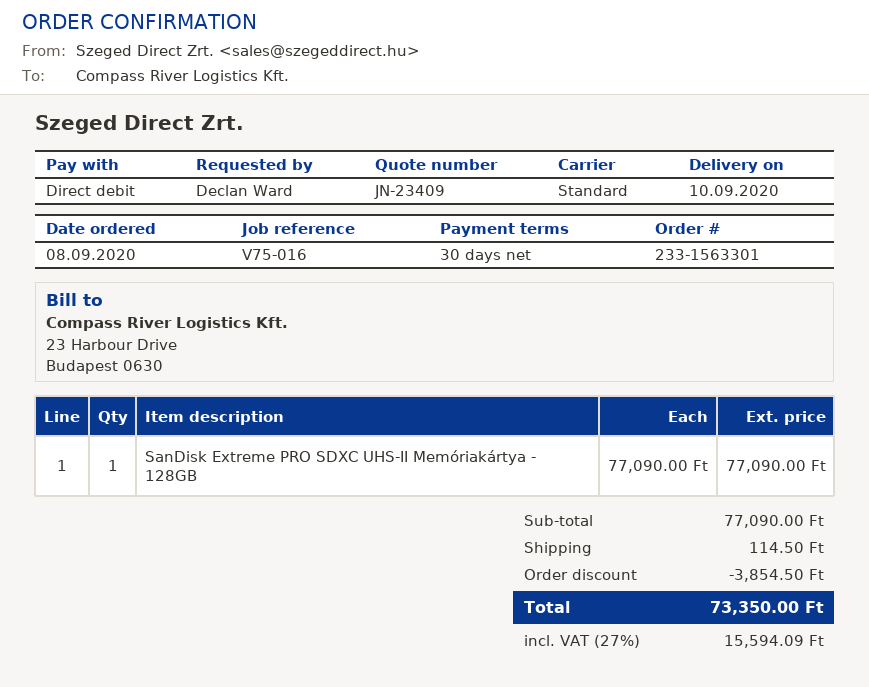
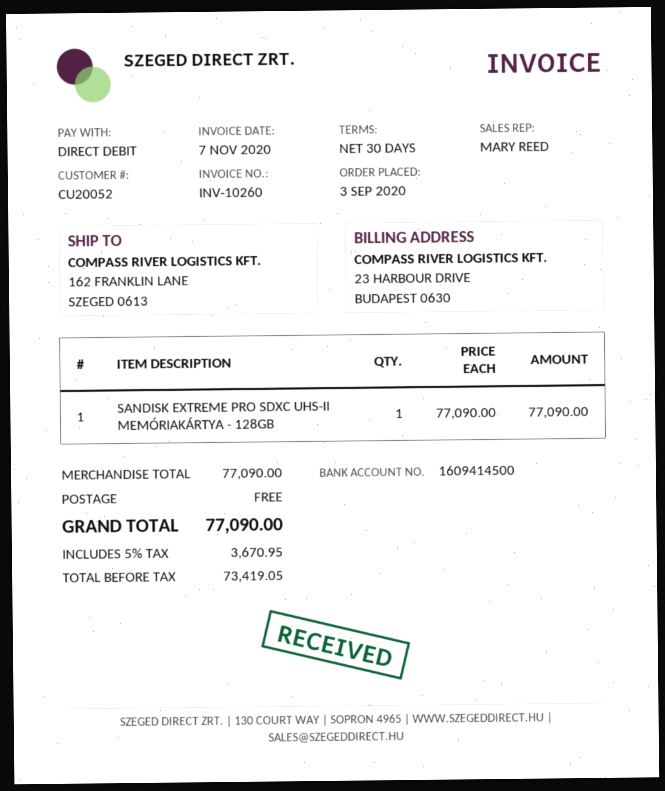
order date: 2020-09-08 -> 2020-09-03
discount: 3854.50 -> none
shipping: 114.50 -> 0.00
tax: 27% = 15594.09 -> 5% = 3670.95
total: 73350.00 -> 77090.00

